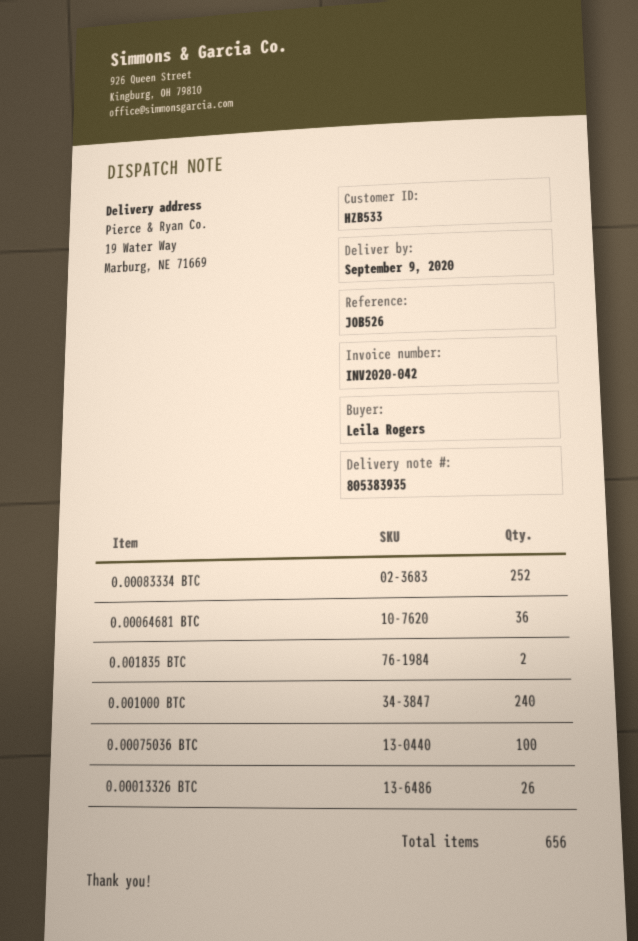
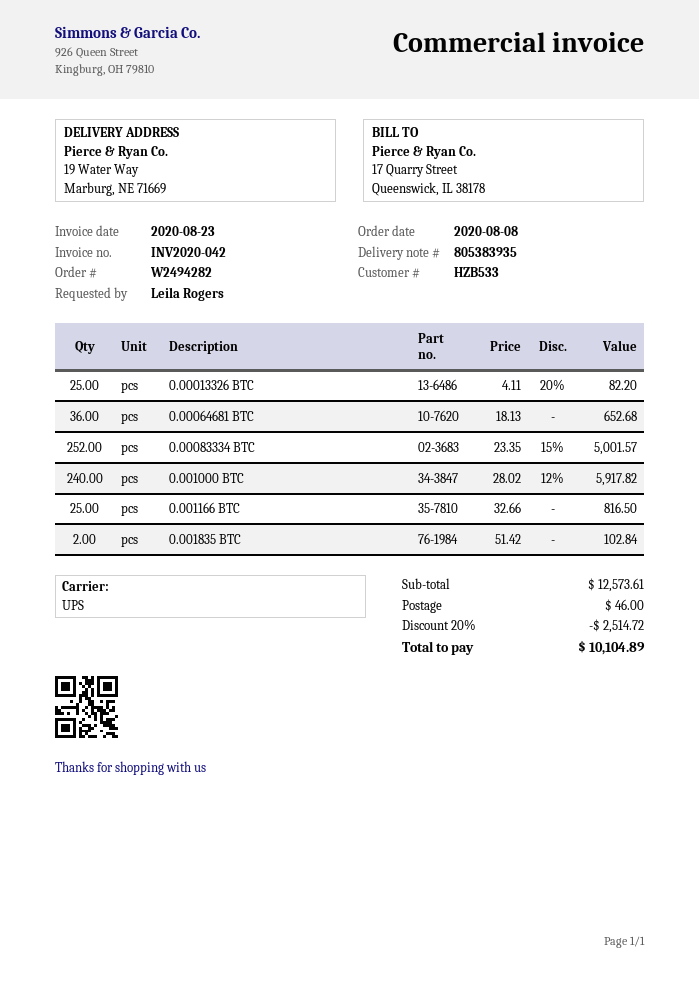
0.00075036 BTC: 100 -> none
0.00013326 BTC: 26 -> 25
0.001166 BTC: none -> 25

